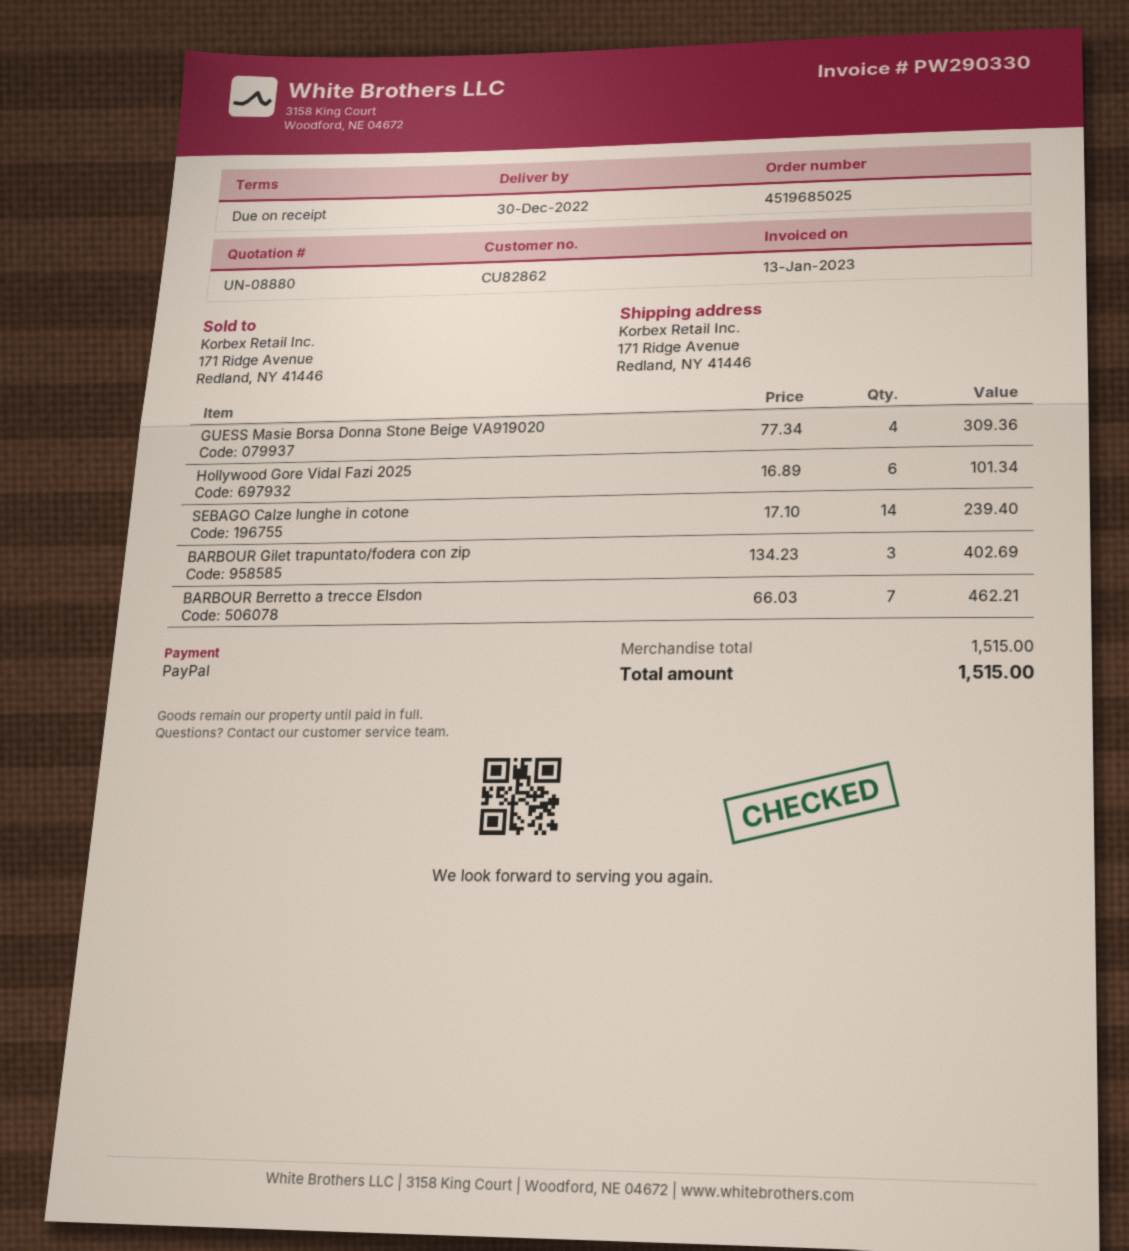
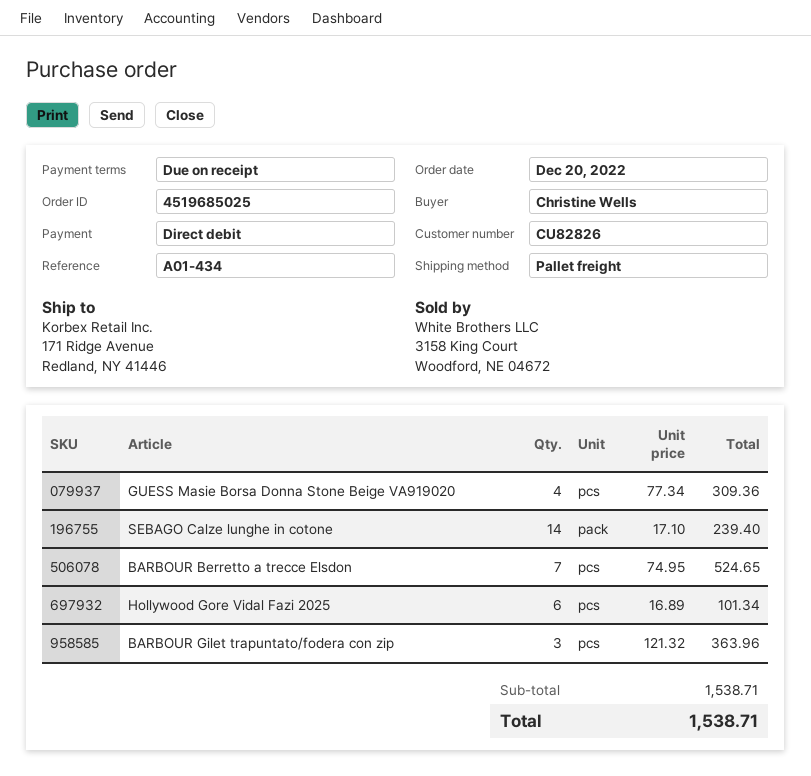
customer number: CU82862 -> CU82826
payment method: PayPal -> direct debit
BARBOUR Gilet trapuntato/fodera con zip: 3 x 134.23 = 402.69 -> 3 x 121.32 = 363.96
BARBOUR Berretto a trecce Elsdon: 7 x 66.03 = 462.21 -> 7 x 74.95 = 524.65
subtotal: 1515.00 -> 1538.71
total: 1515.00 -> 1538.71

